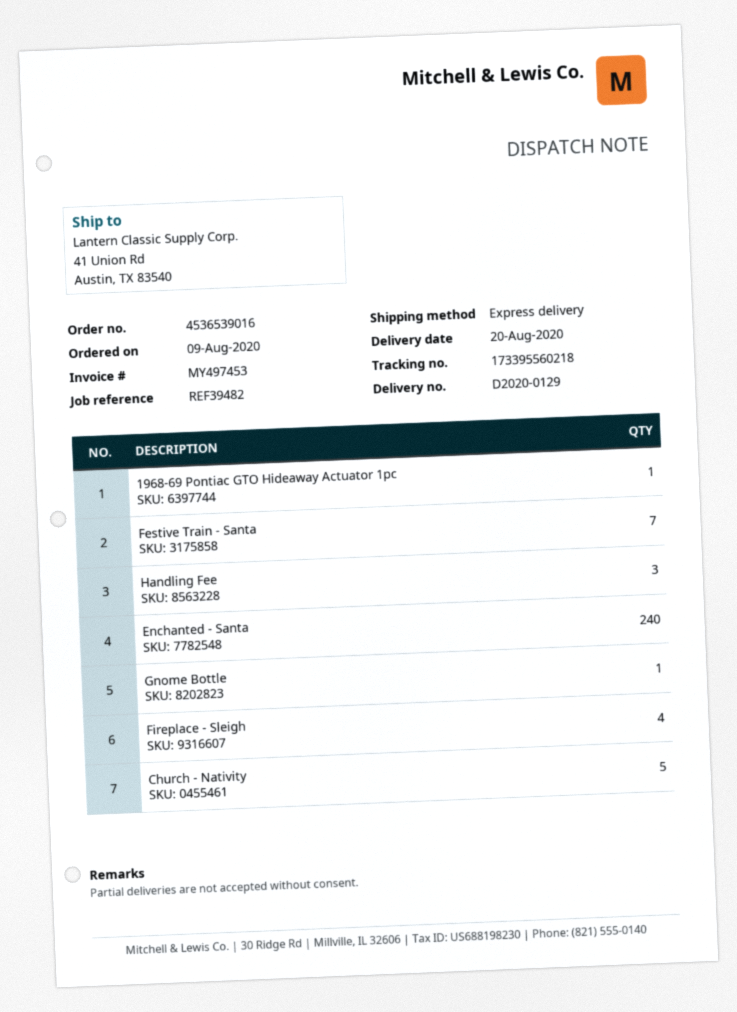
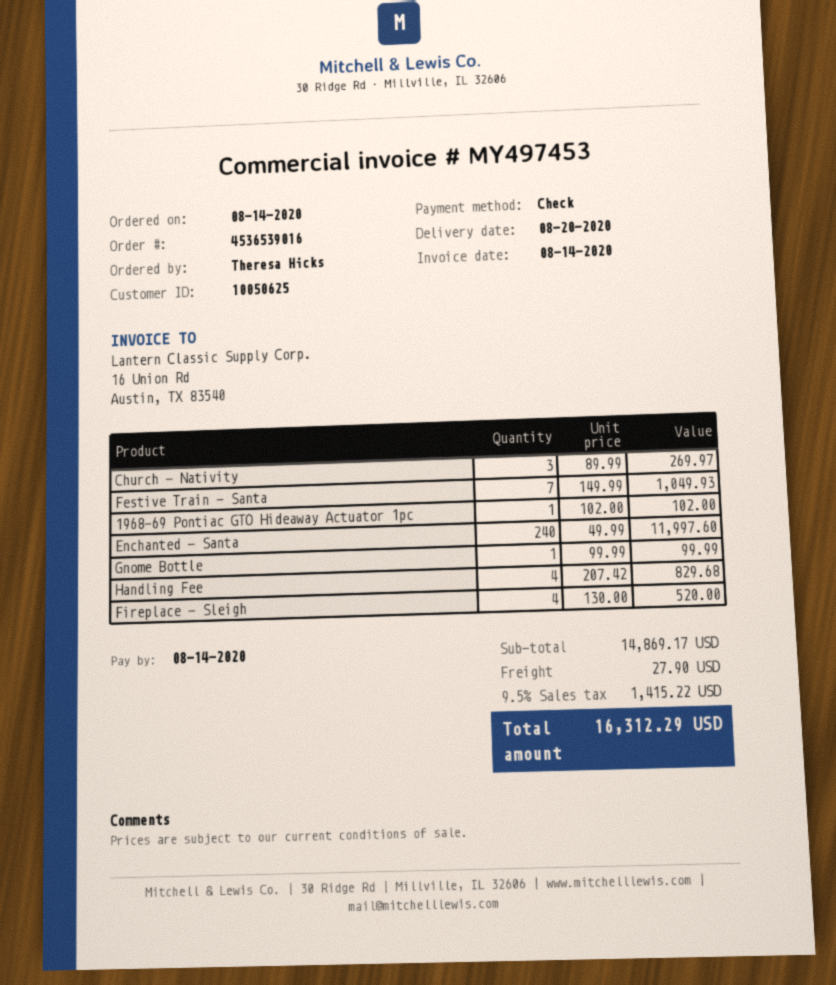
order date: 2020-08-09 -> 2020-08-14
Handling Fee: 3 -> 4
Church - Nativity: 5 -> 3

